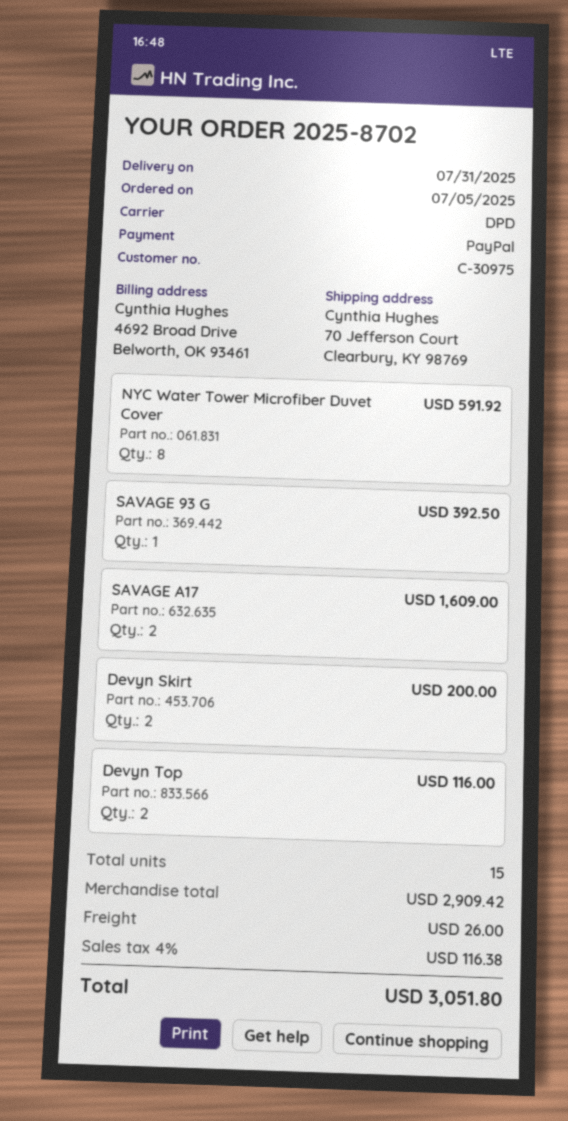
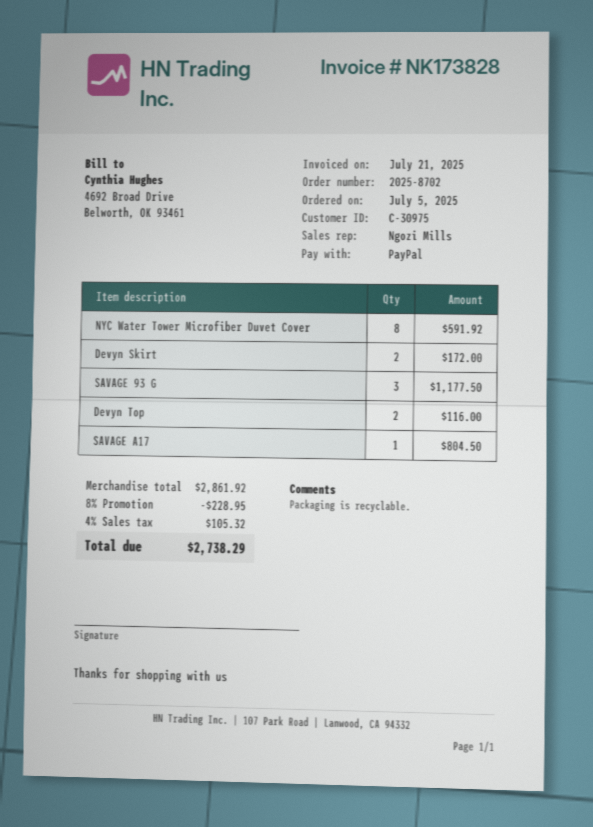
SAVAGE 93 G: 1 for 392.50 -> 3 for 1177.50
SAVAGE A17: 2 for 1609.00 -> 1 for 804.50
Devyn Skirt: 2 for 200.00 -> 2 for 172.00
subtotal: 2909.42 -> 2861.92
discount: none -> 8% = 228.95
shipping: 26.00 -> none
tax: 4% = 116.38 -> 4% = 105.32
total: 3051.80 -> 2738.29

